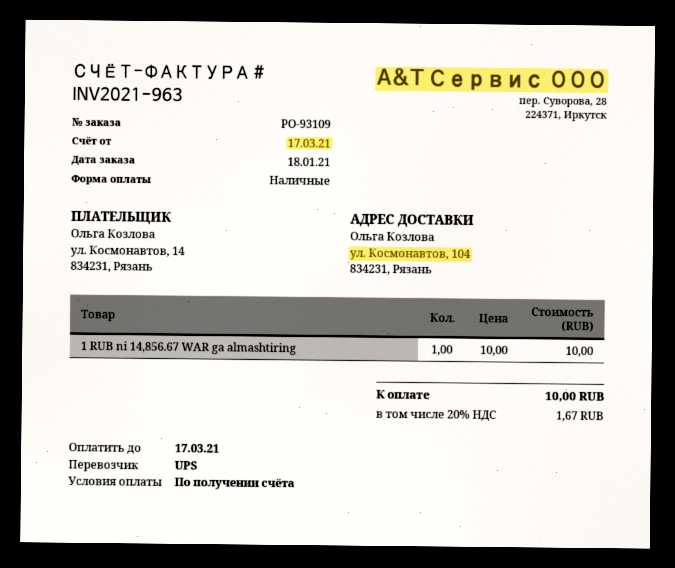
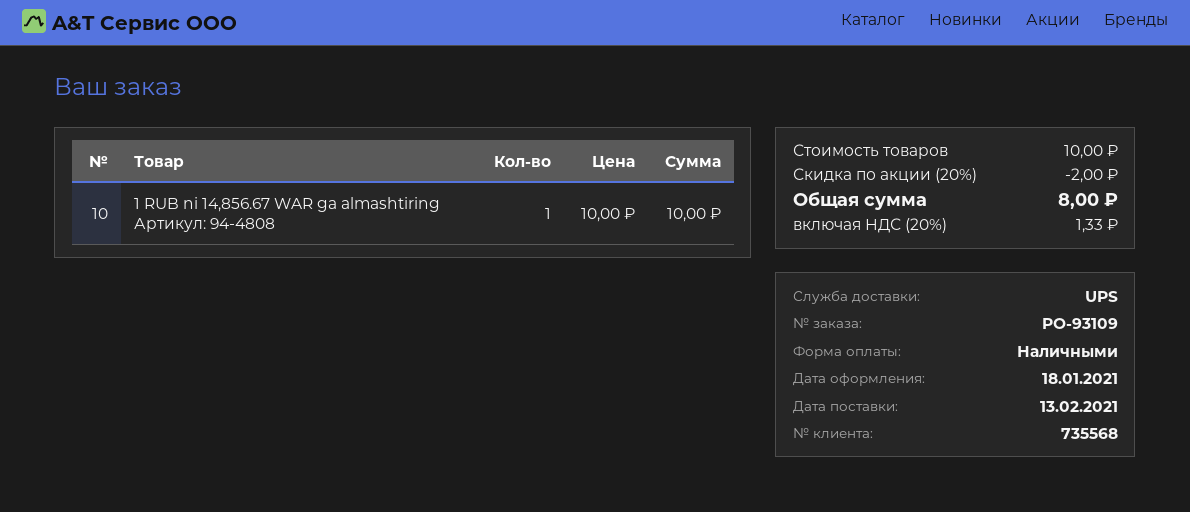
discount: none -> 20% = 2.00
tax: 20% = 1.67 -> 20% = 1.33
total: 10.00 -> 8.00

